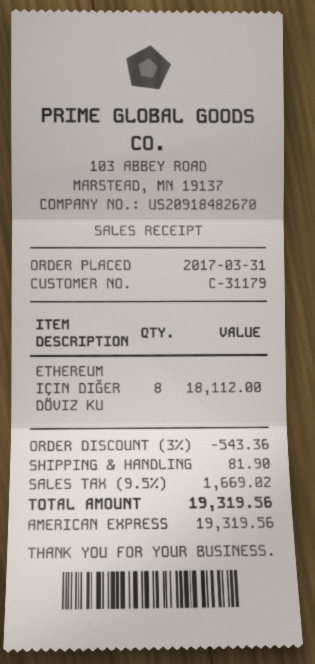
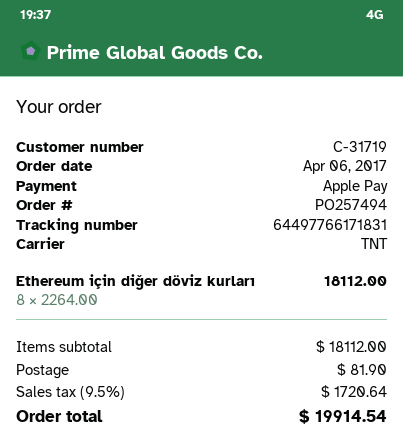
order date: 2017-03-31 -> 2017-04-06
customer number: C-31179 -> C-31719
payment method: American Express -> Apple Pay
discount: 3% = 543.36 -> none
tax: 9.5% = 1669.02 -> 9.5% = 1720.64
total: 19319.56 -> 19914.54

